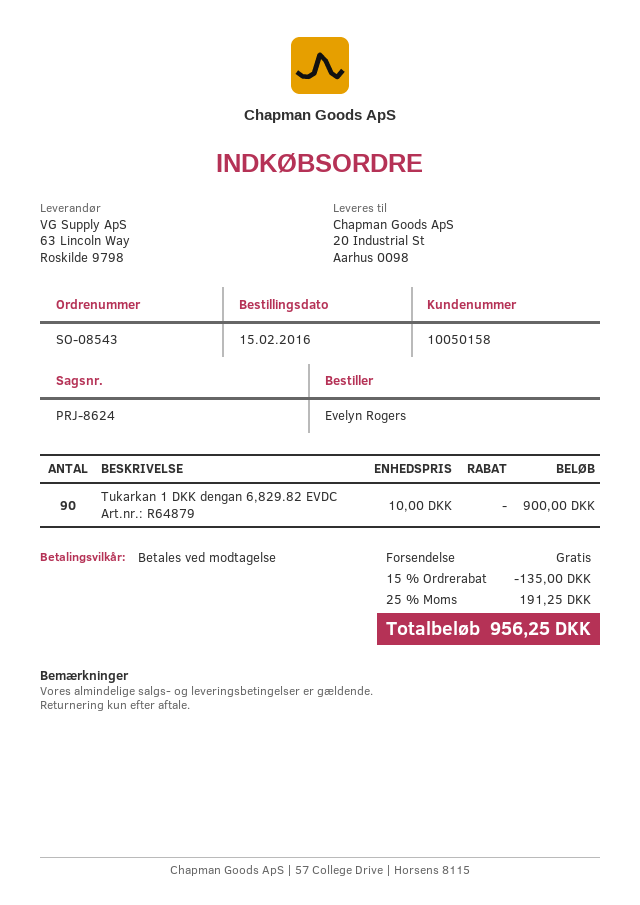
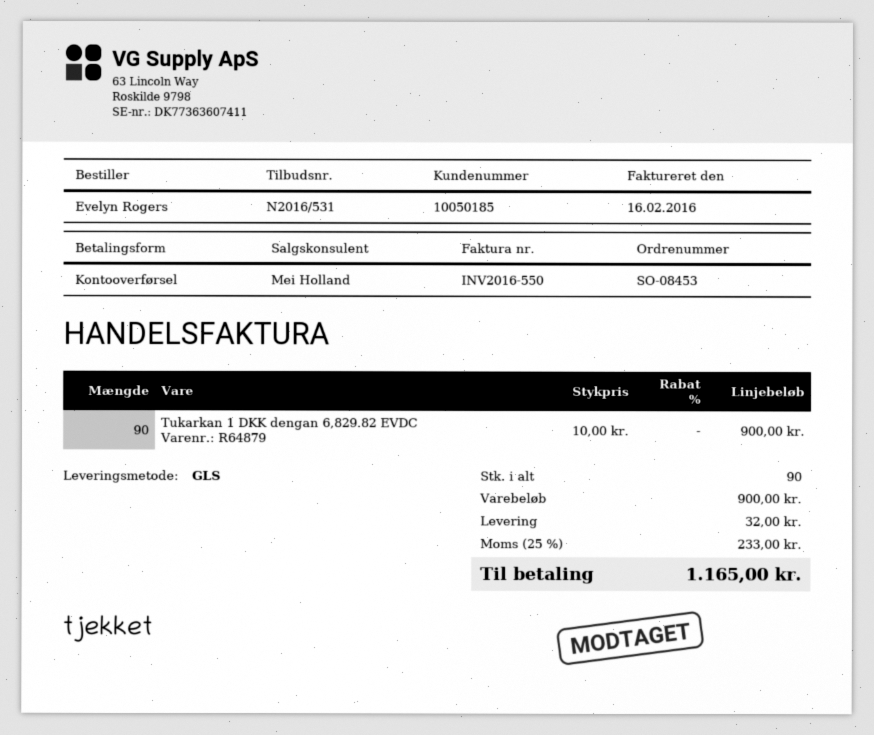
order number: SO-08543 -> SO-08453
customer number: 10050158 -> 10050185
discount: 15% = 135.00 -> none
shipping: 0.00 -> 32.00
tax: 25% = 191.25 -> 25% = 233.00
total: 956.25 -> 1165.00

